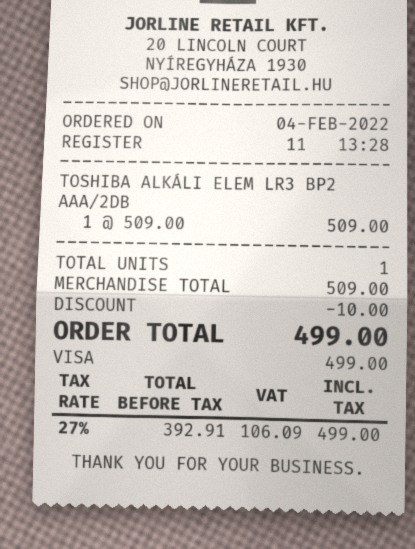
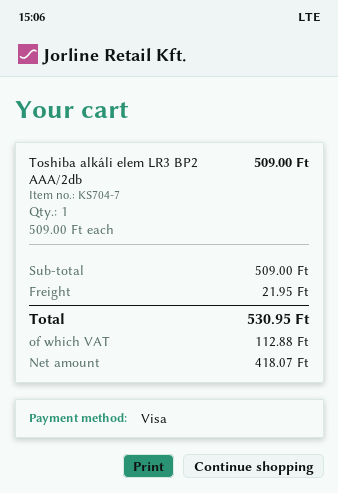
discount: 10.00 -> none
shipping: none -> 21.95
net: 392.91 -> 418.07
tax: 106.09 -> 112.88
total: 499.00 -> 530.95

